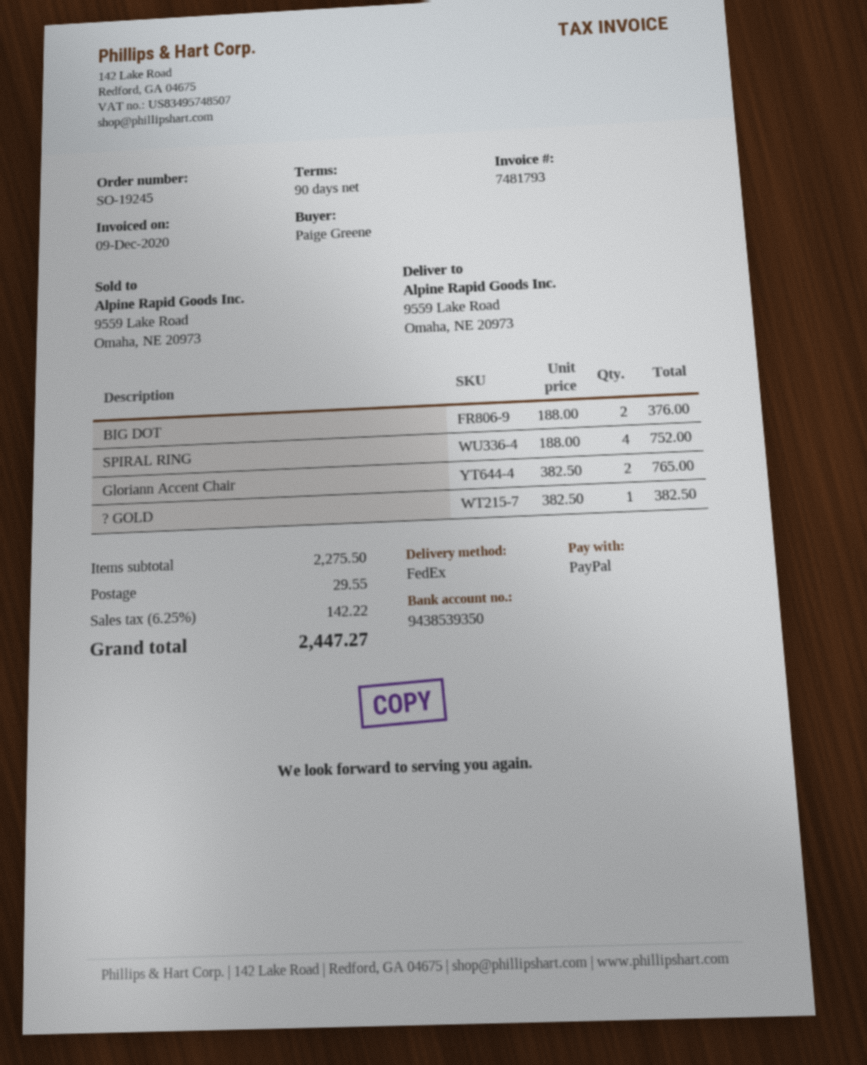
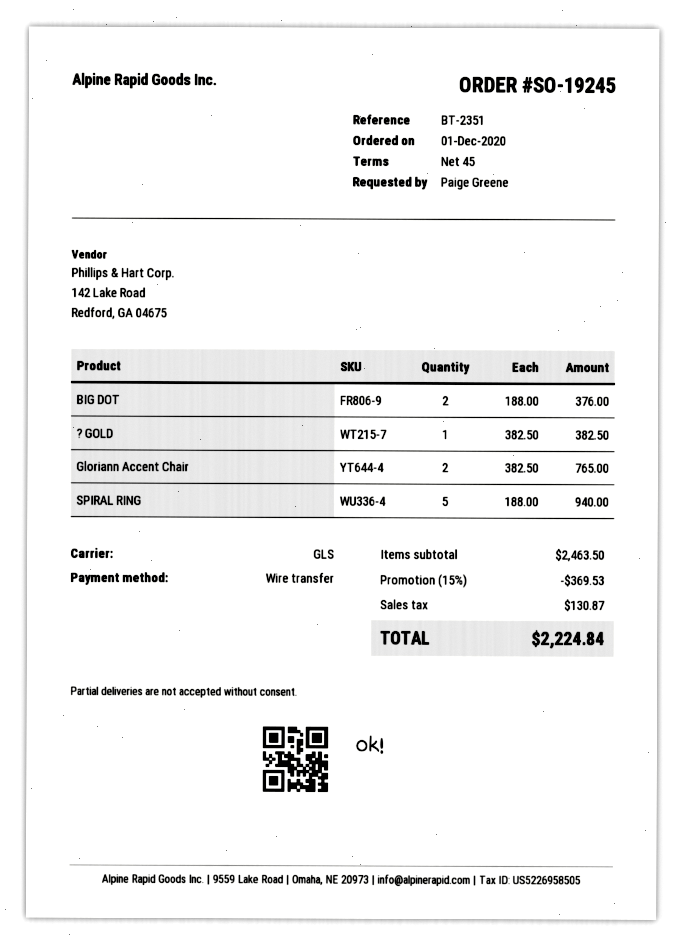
payment terms: 90 days -> 45 days
payment method: PayPal -> bank transfer
shipping method: FedEx -> GLS
SPIRAL RING: 4 x 188.00 = 752.00 -> 5 x 188.00 = 940.00
subtotal: 2275.50 -> 2463.50
discount: none -> 15% = 369.53
shipping: 29.55 -> none
tax: 142.22 -> 130.87
total: 2447.27 -> 2224.84

